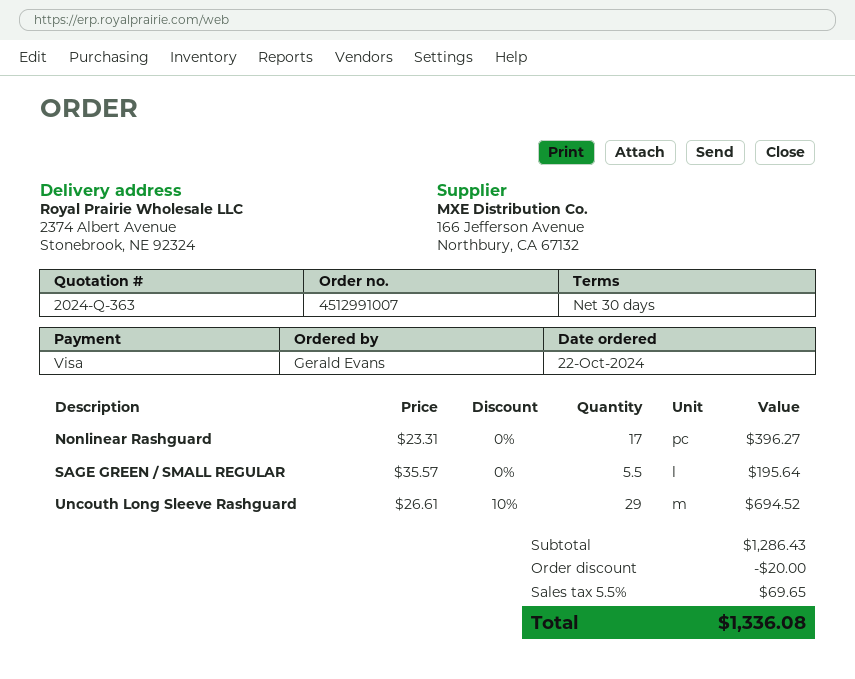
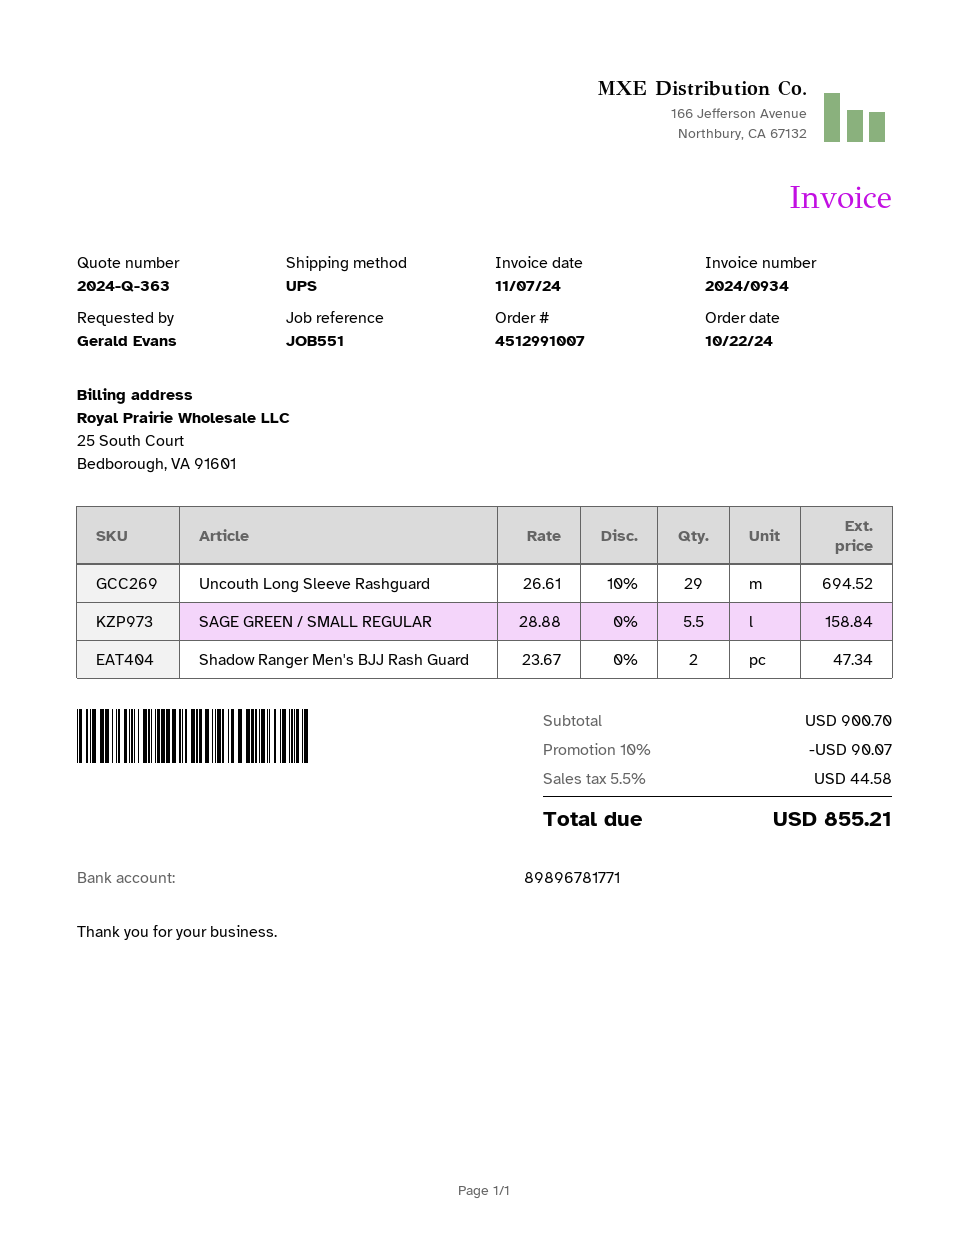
Nonlinear Rashguard: 17 x 23.31 = 396.27 -> none
SAGE GREEN / SMALL REGULAR: 5.5 x 35.57 = 195.64 -> 5.5 x 28.88 = 158.84
Shadow Ranger Men's BJJ Rash Guard: none -> 2 x 23.67 = 47.34
subtotal: 1286.43 -> 900.70
discount: 20.00 -> 90.07
tax: 5.5% = 69.65 -> 5.5% = 44.58
total: 1336.08 -> 855.21

